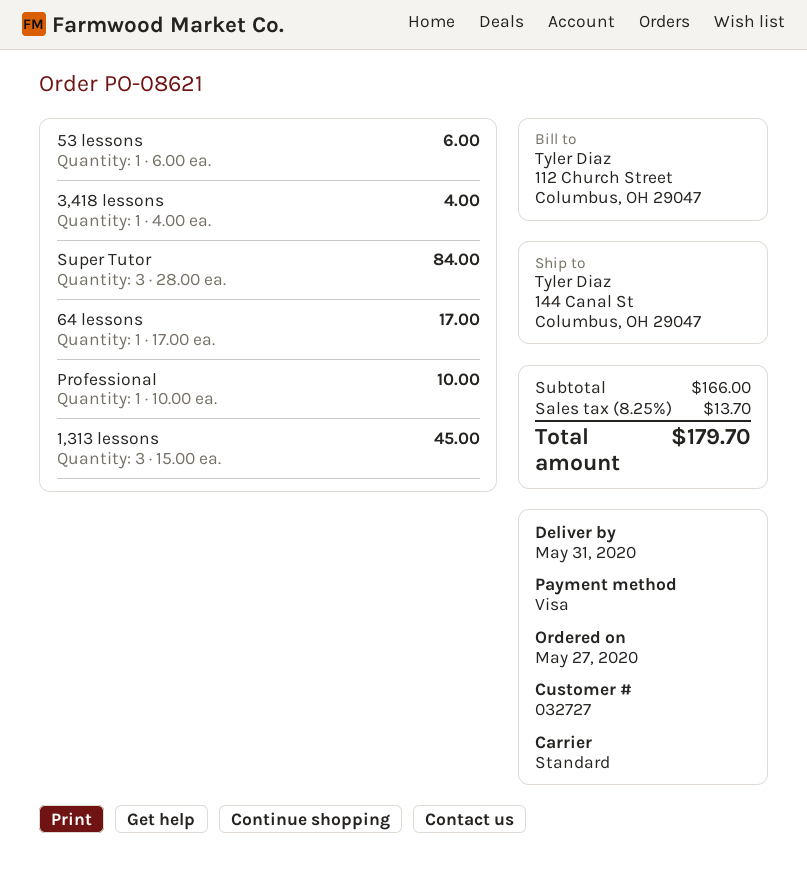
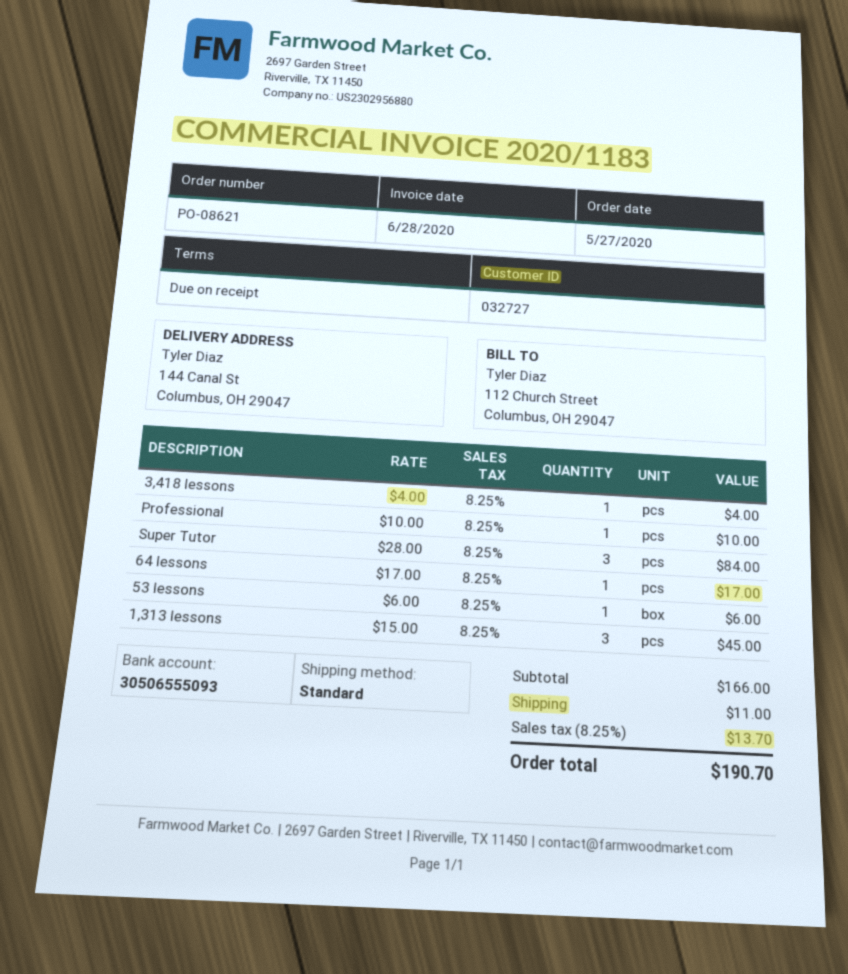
shipping: none -> 11.00
total: 179.70 -> 190.70

